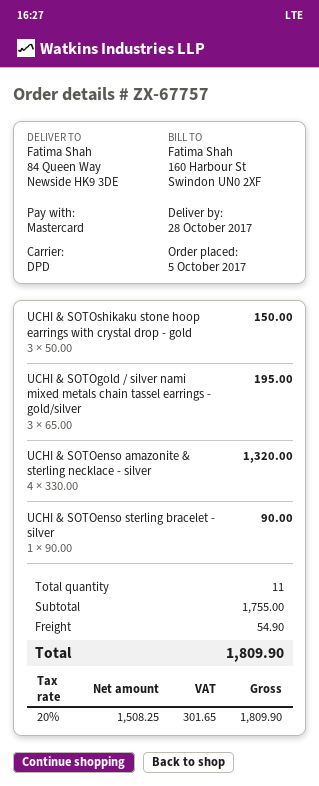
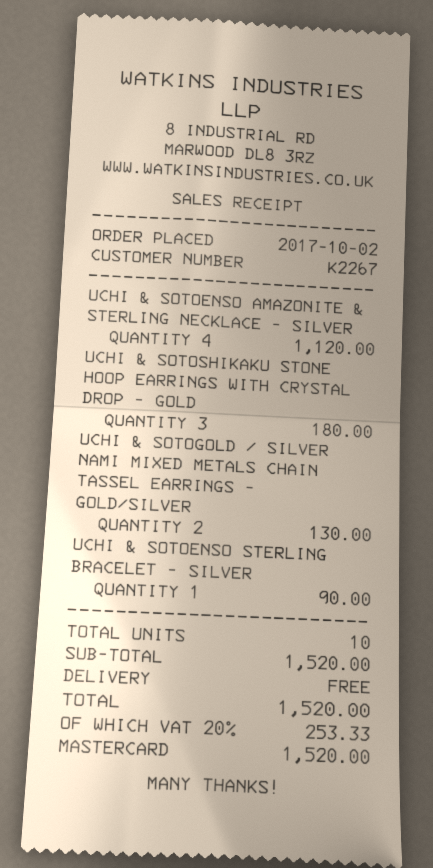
order date: 2017-10-05 -> 2017-10-02
UCHI & SOTOshikaku stone hoop earrings with crystal drop - gold: 3 for 150.00 -> 3 for 180.00
UCHI & SOTOgold / silver nami mixed metals chain tassel earrings - gold/silver: 3 for 195.00 -> 2 for 130.00
UCHI & SOTOenso amazonite & sterling necklace - silver: 4 for 1320.00 -> 4 for 1120.00
total quantity: 11 -> 10
subtotal: 1755.00 -> 1520.00
shipping: 54.90 -> 0.00
tax: 20% = 301.65 -> 20% = 253.33
total: 1809.90 -> 1520.00

